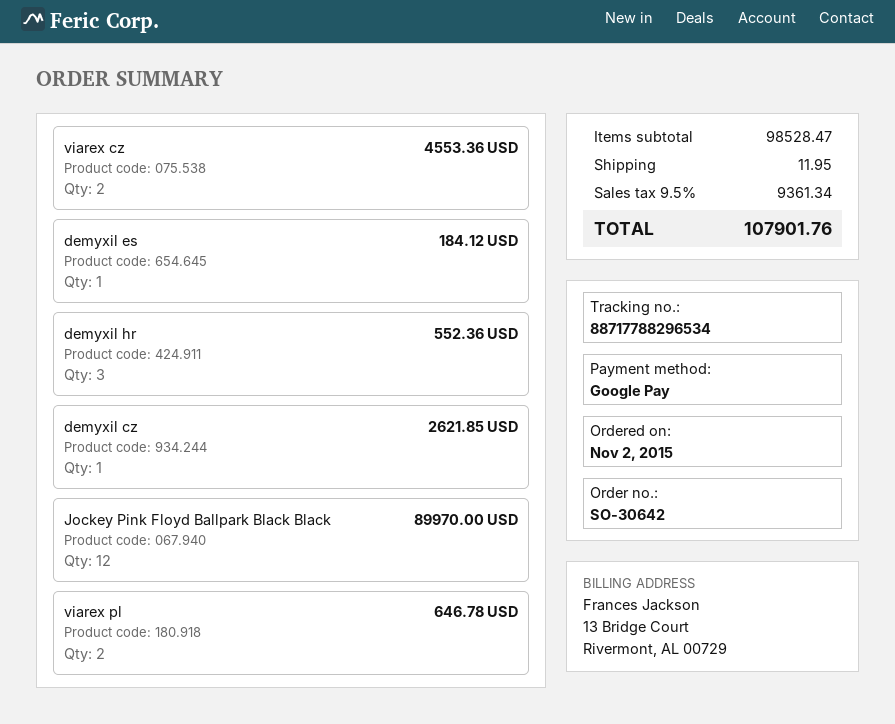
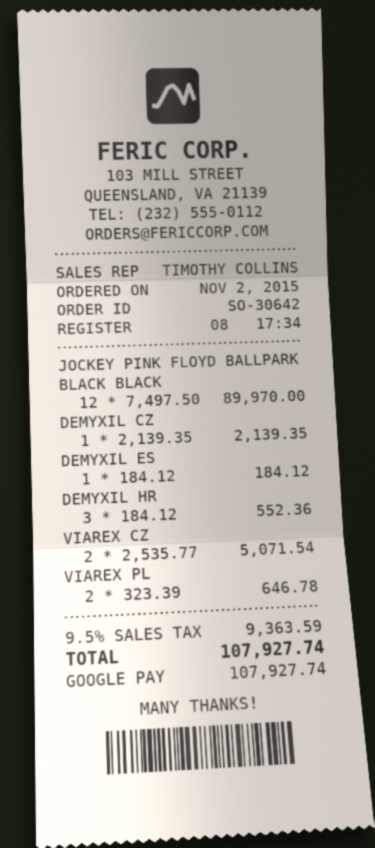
viarex cz: 2 for 4553.36 -> 2 for 5071.54
demyxil cz: 1 for 2621.85 -> 1 for 2139.35
shipping: 11.95 -> none
tax: 9.5% = 9361.34 -> 9.5% = 9363.59
total: 107901.76 -> 107927.74

